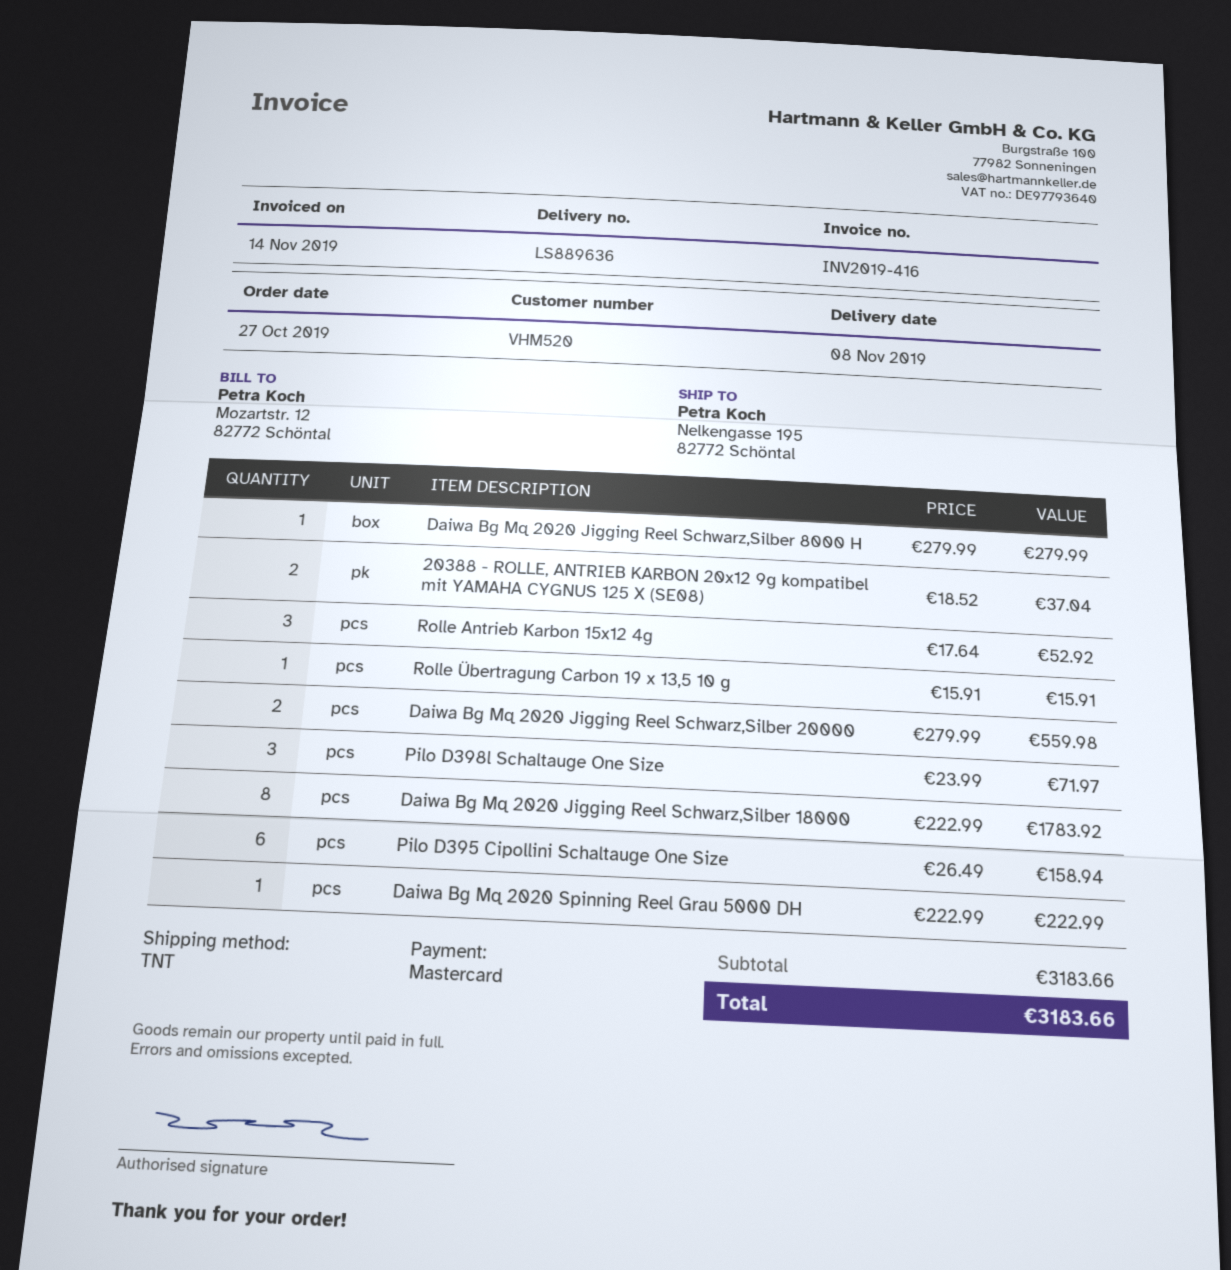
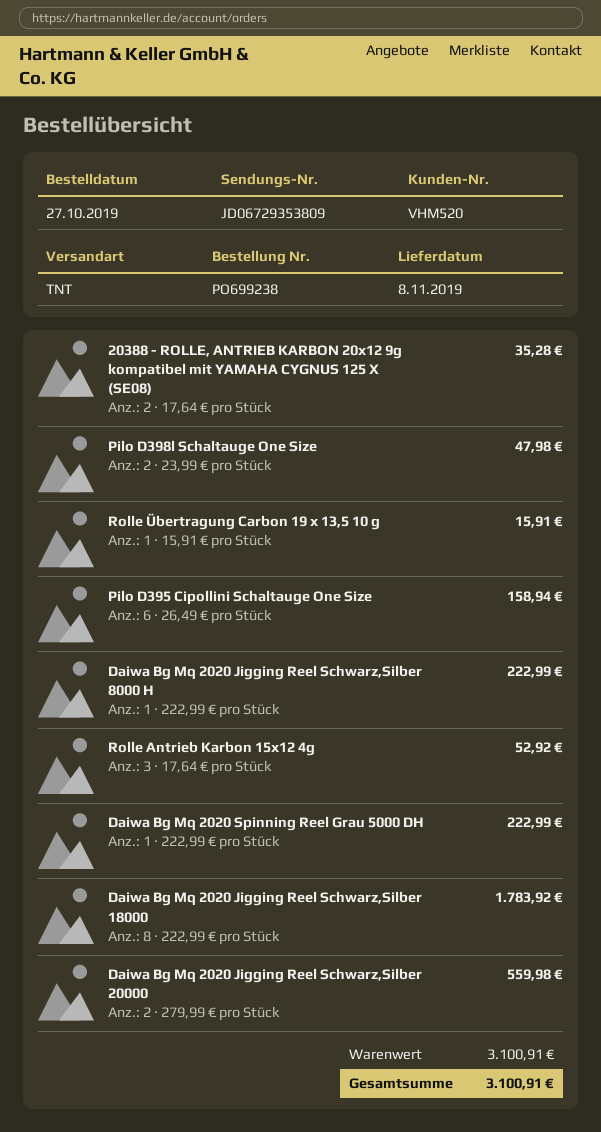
Daiwa Bg Mq 2020 Jigging Reel Schwarz,Silber 8000 H: 1 x 279.99 = 279.99 -> 1 x 222.99 = 222.99
20388 - ROLLE, ANTRIEB KARBON 20x12 9g kompatibel mit YAMAHA CYGNUS 125 X (SE08): 2 x 18.52 = 37.04 -> 2 x 17.64 = 35.28
Pilo D398l Schaltauge One Size: 3 x 23.99 = 71.97 -> 2 x 23.99 = 47.98
subtotal: 3183.66 -> 3100.91
total: 3183.66 -> 3100.91

